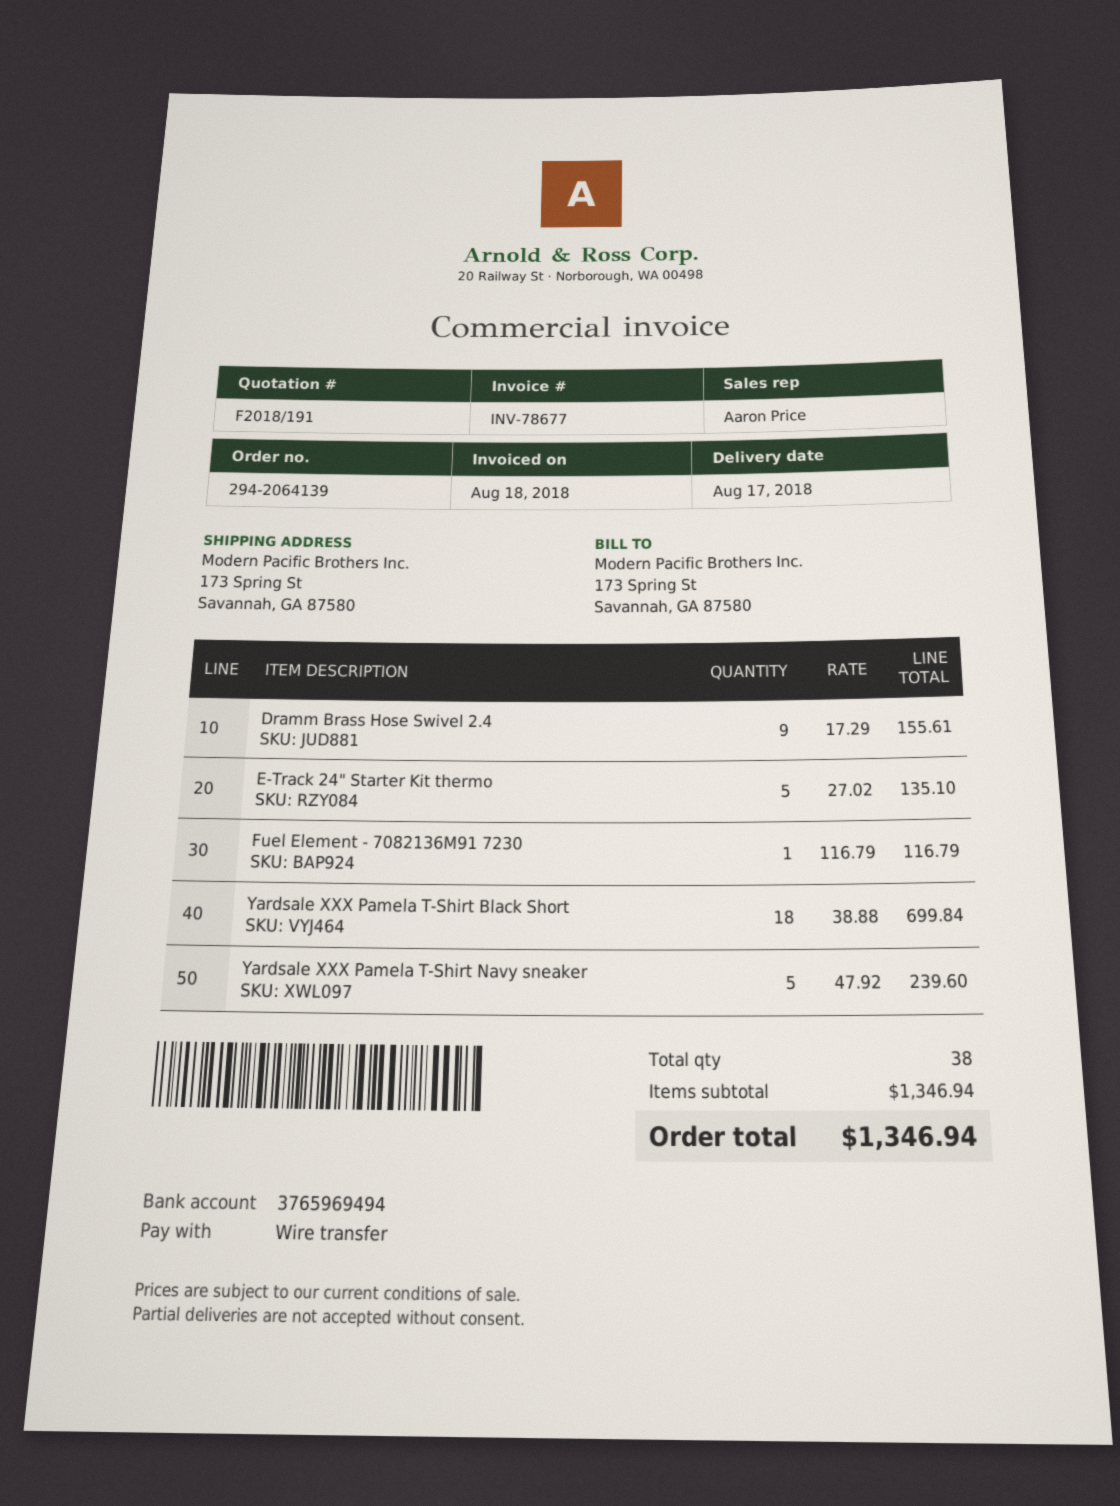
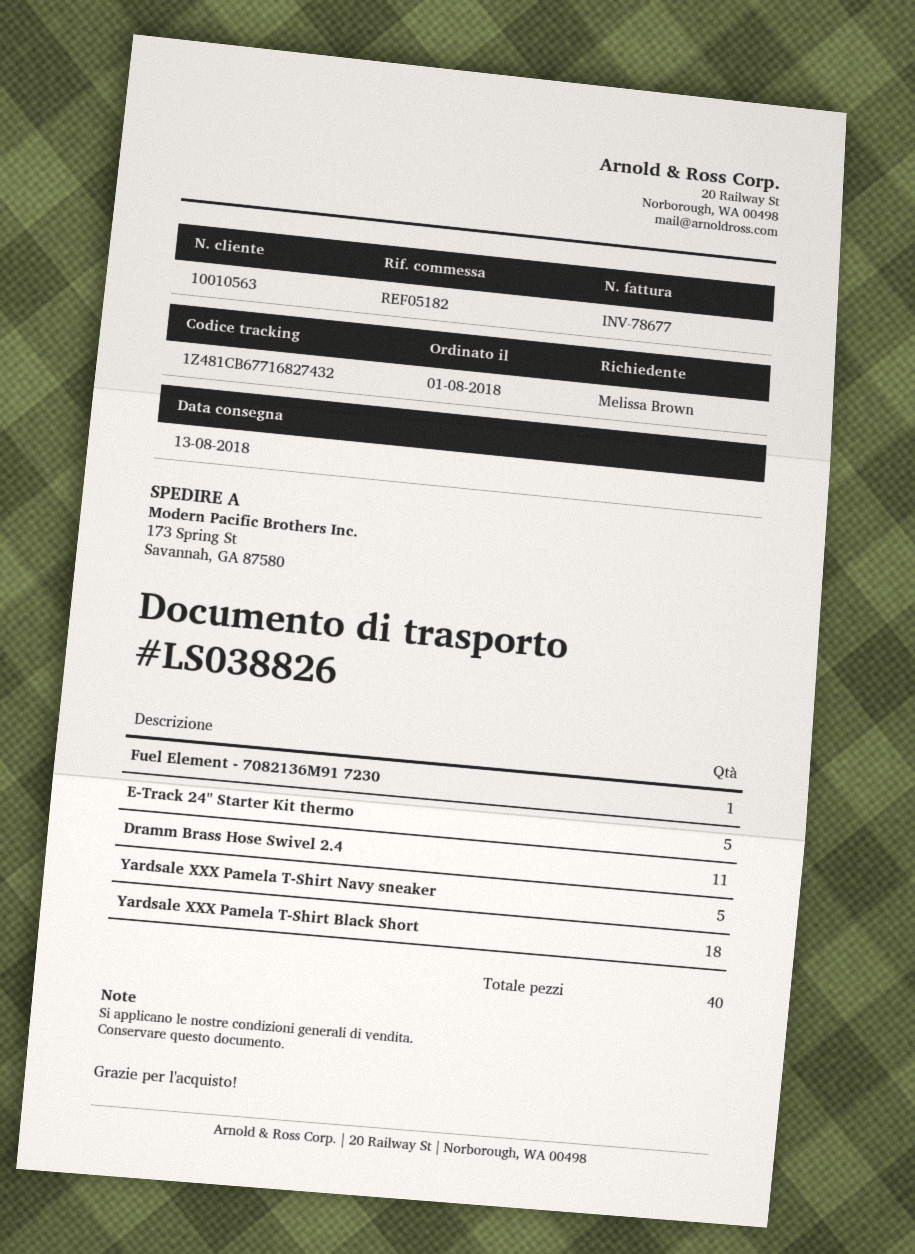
delivery date: 2018-08-17 -> 2018-08-13
Dramm Brass Hose Swivel 2.4: 9 -> 11
total quantity: 38 -> 40

